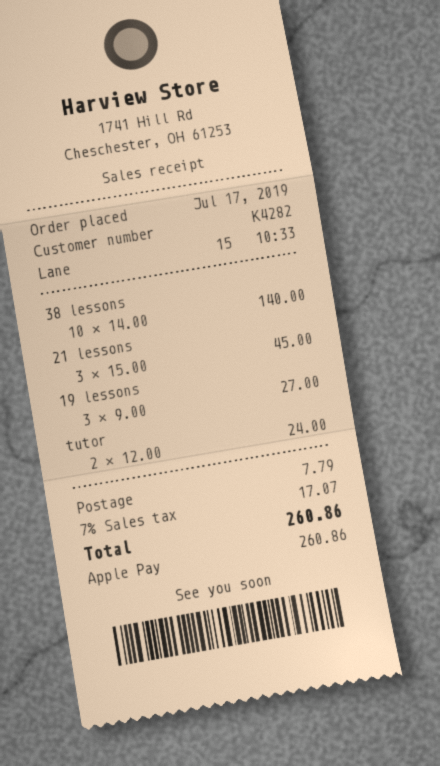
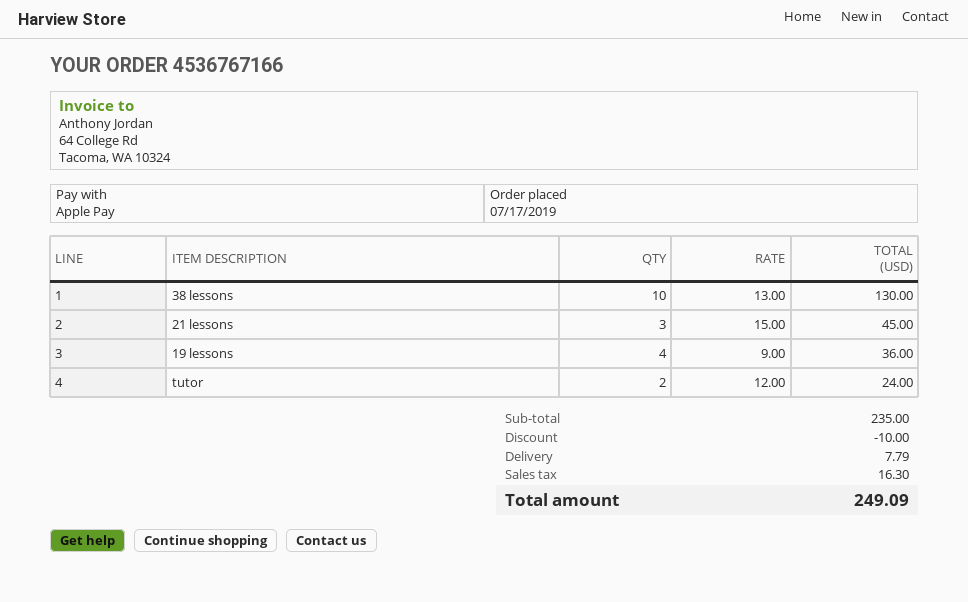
38 lessons: 10 x 14.00 = 140.00 -> 10 x 13.00 = 130.00
19 lessons: 3 x 9.00 = 27.00 -> 4 x 9.00 = 36.00
discount: none -> 10.00
tax: 17.07 -> 16.30
total: 260.86 -> 249.09

